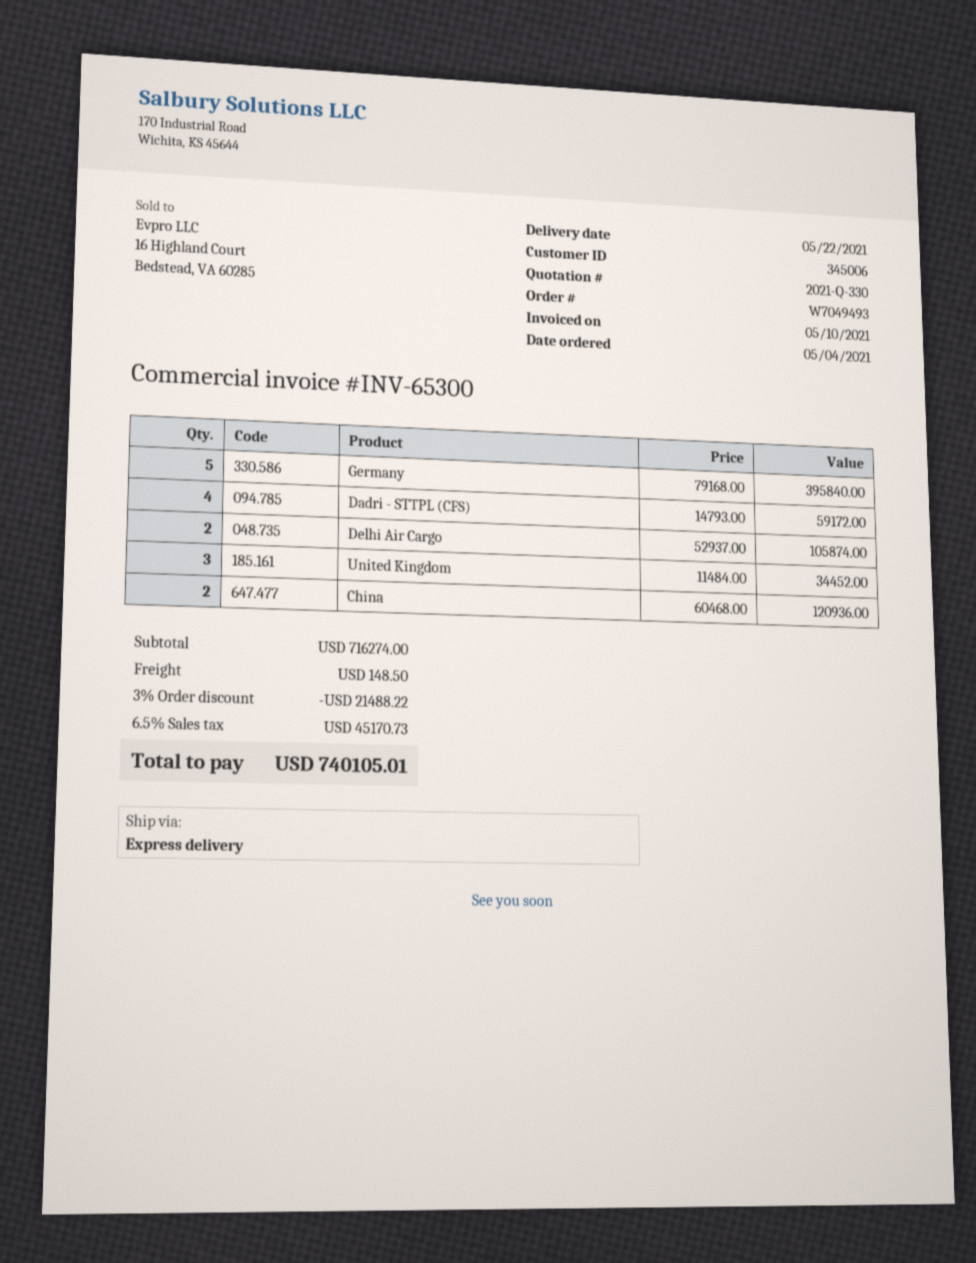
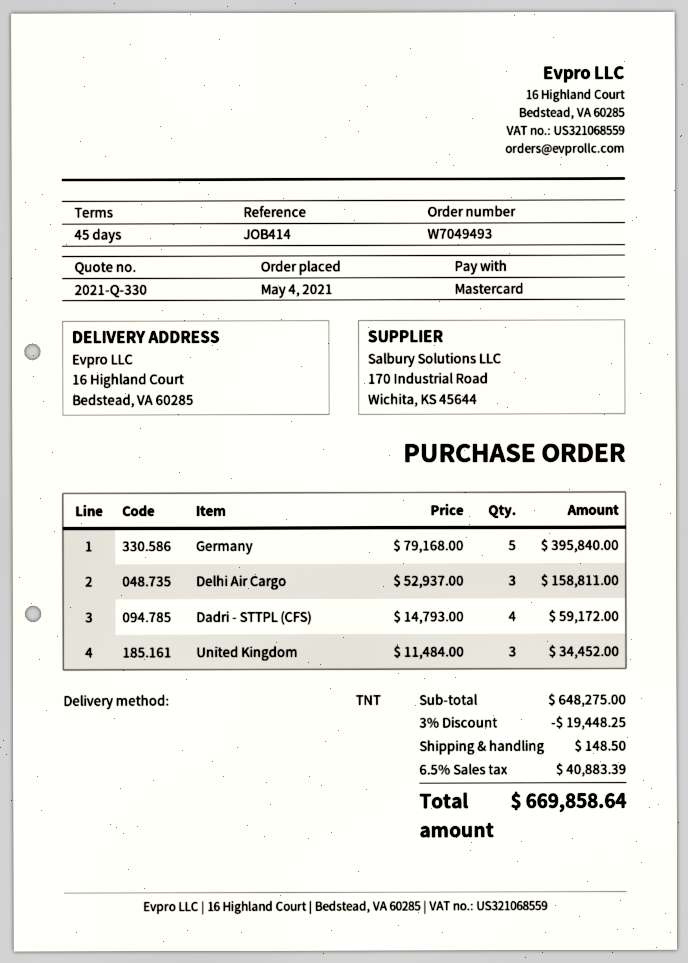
shipping method: express -> TNT
Delhi Air Cargo: 2 x 52937.00 = 105874.00 -> 3 x 52937.00 = 158811.00
China: 2 x 60468.00 = 120936.00 -> none
subtotal: 716274.00 -> 648275.00
discount: 3% = 21488.22 -> 3% = 19448.25
tax: 6.5% = 45170.73 -> 6.5% = 40883.39
total: 740105.01 -> 669858.64

